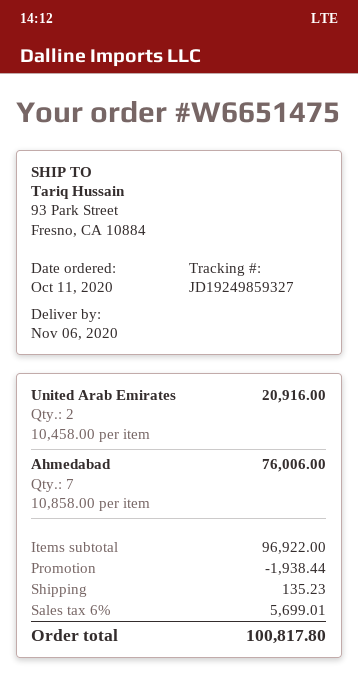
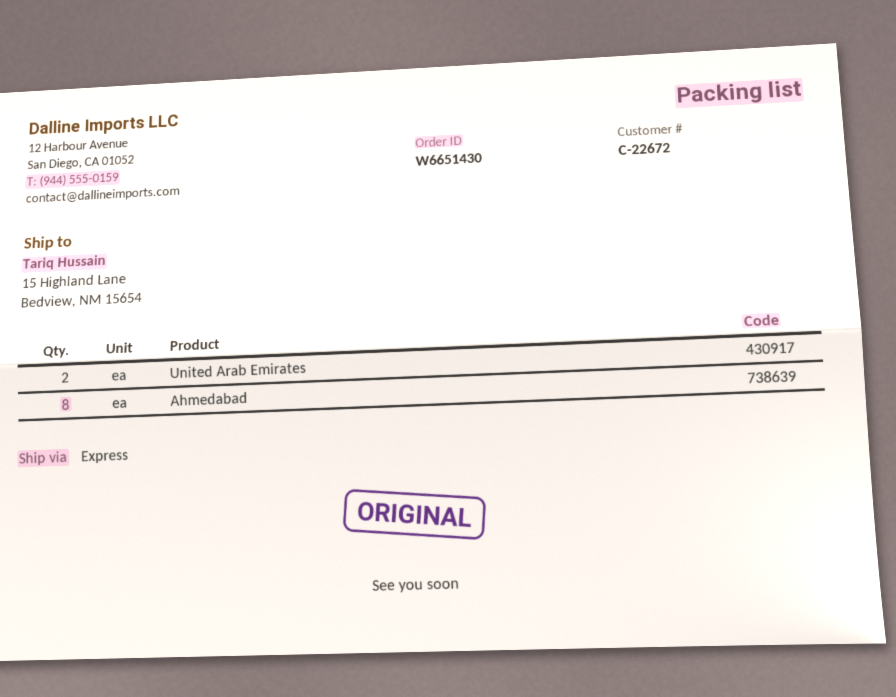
order number: W6651475 -> W6651430
ship to: 93 Park Street, Fresno, CA 10884 -> 15 Highland Lane, Bedview, NM 15654
Ahmedabad: 7 -> 8

